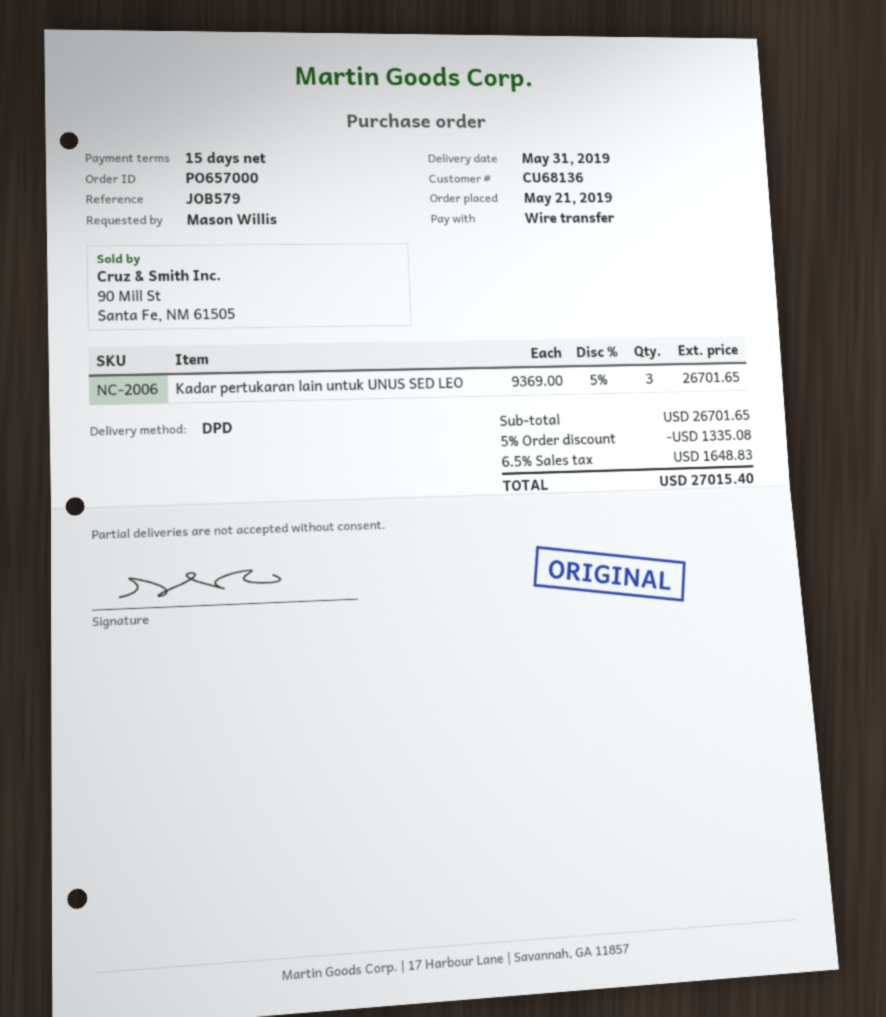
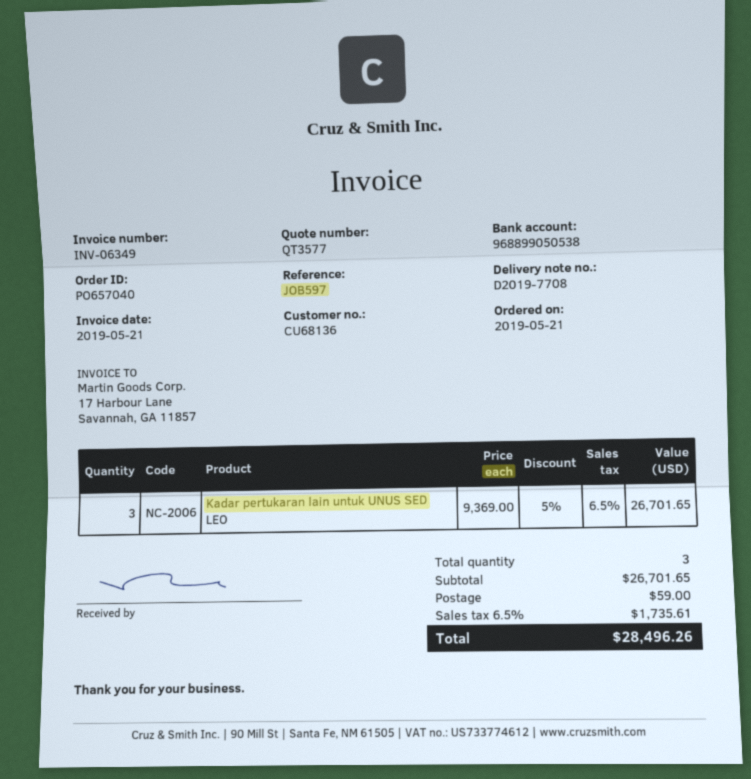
order number: PO657000 -> PO657040
reference: JOB579 -> JOB597
discount: 5% = 1335.08 -> none
shipping: none -> 59.00
tax: 6.5% = 1648.83 -> 6.5% = 1735.61
total: 27015.40 -> 28496.26

